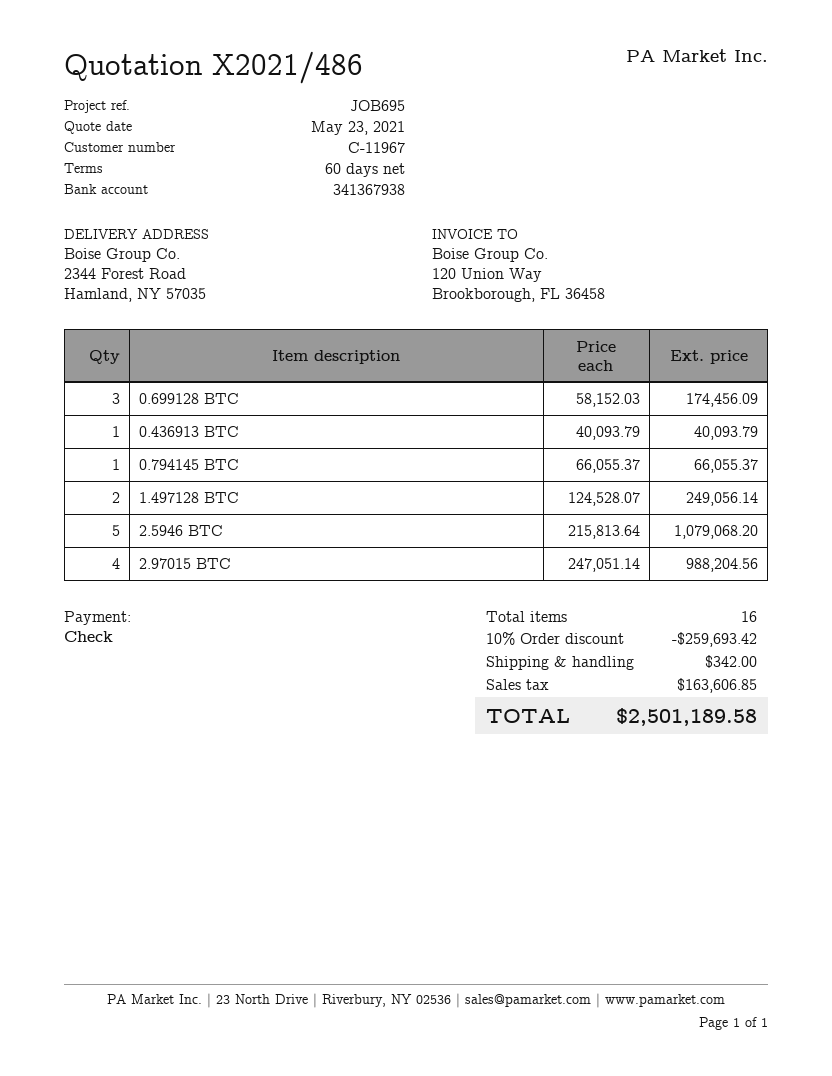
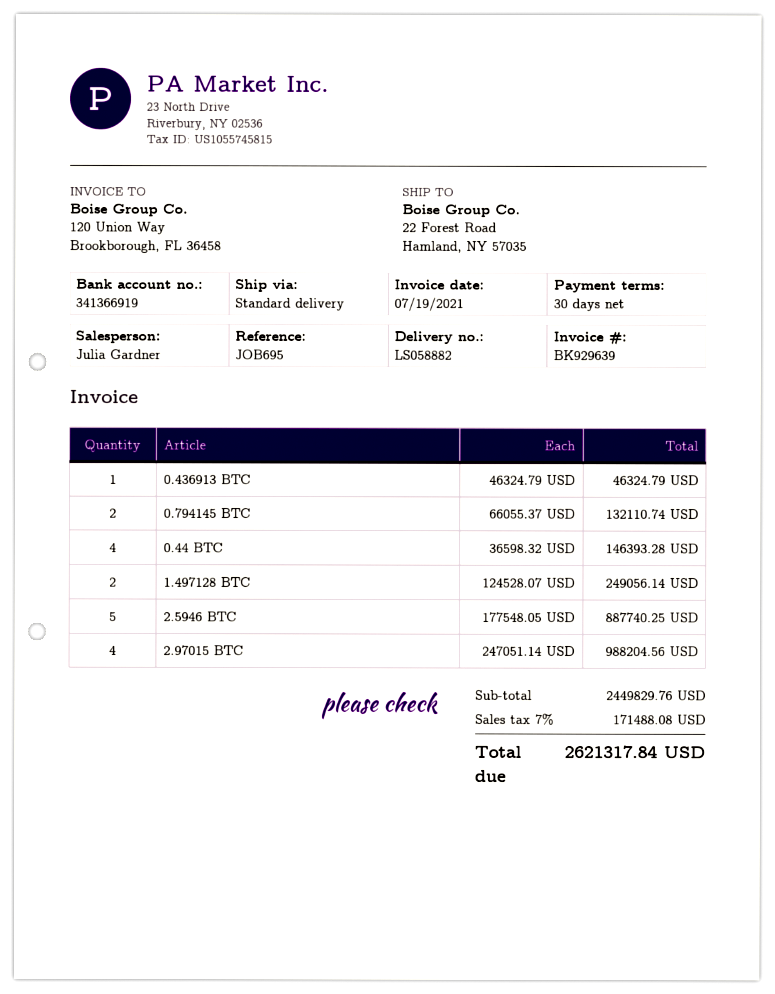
payment terms: 60 days -> 30 days
bank account: 341367938 -> 341366919
ship to: 2344 Forest Road, Hamland, NY 57035 -> 22 Forest Road, Hamland, NY 57035
0.699128 BTC: 3 x 58152.03 = 174456.09 -> none
0.436913 BTC: 1 x 40093.79 = 40093.79 -> 1 x 46324.79 = 46324.79
0.794145 BTC: 1 x 66055.37 = 66055.37 -> 2 x 66055.37 = 132110.74
2.5946 BTC: 5 x 215813.64 = 1079068.20 -> 5 x 177548.05 = 887740.25
0.44 BTC: none -> 4 x 36598.32 = 146393.28
discount: 10% = 259693.42 -> none
shipping: 342.00 -> none
tax: 163606.85 -> 171488.08
total: 2501189.58 -> 2621317.84

